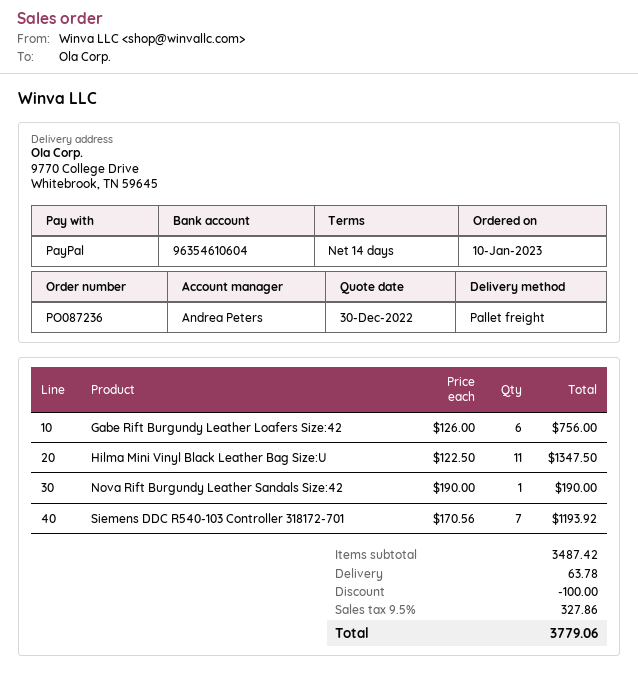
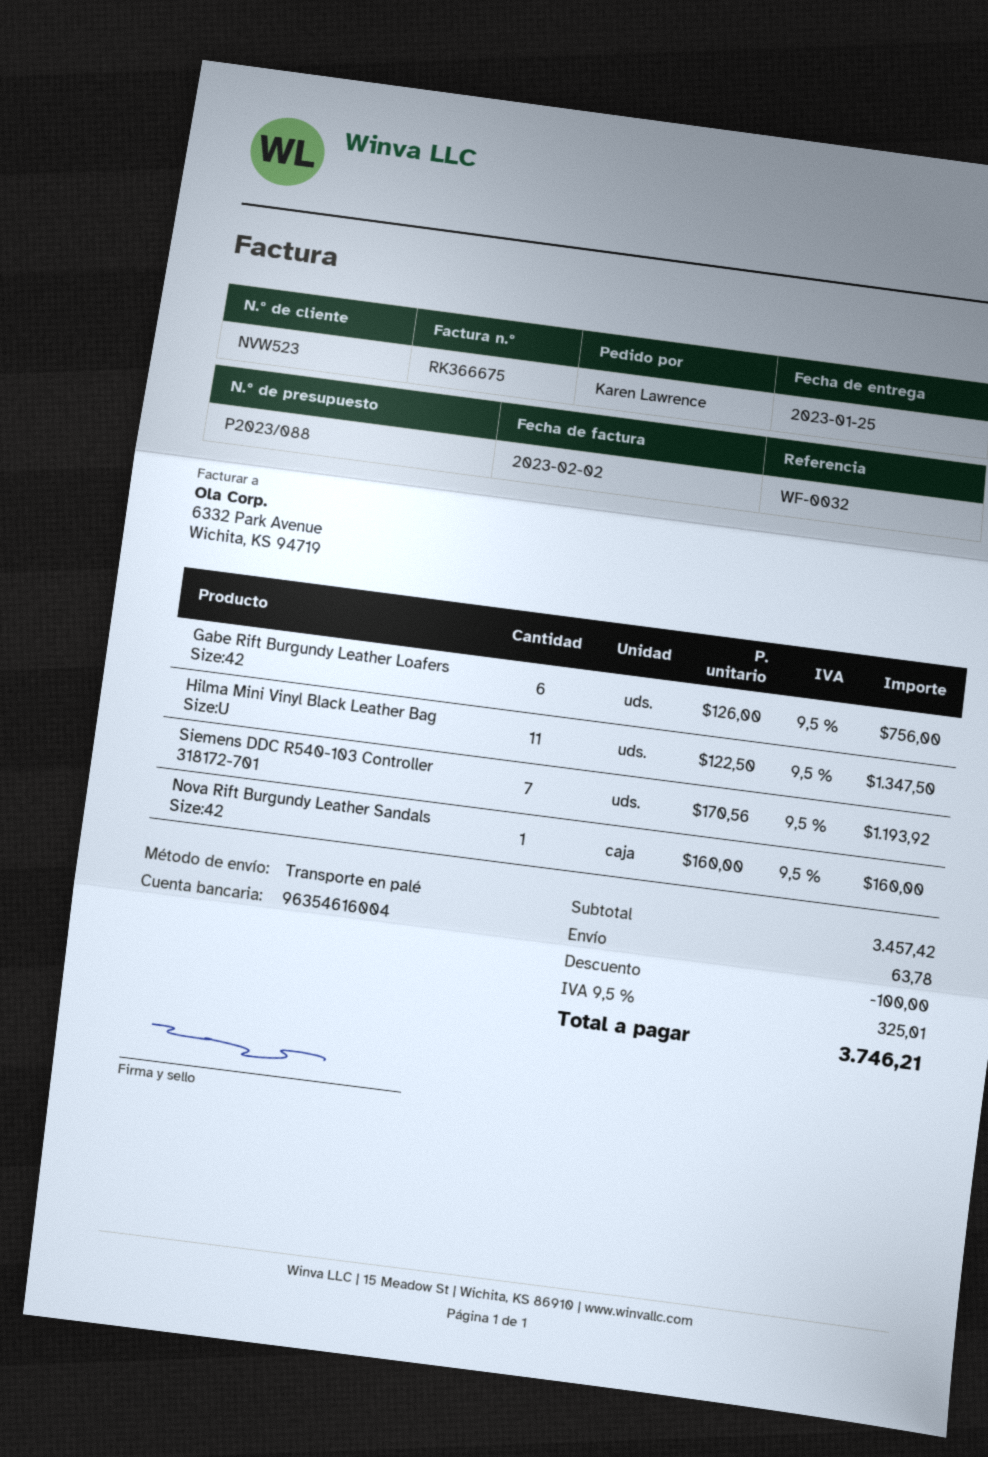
bank account: 96354610604 -> 96354616004
Nova Rift Burgundy Leather Sandals Size:42: 1 x 190.00 = 190.00 -> 1 x 160.00 = 160.00
subtotal: 3487.42 -> 3457.42
tax: 9.5% = 327.86 -> 9.5% = 325.01
total: 3779.06 -> 3746.21

